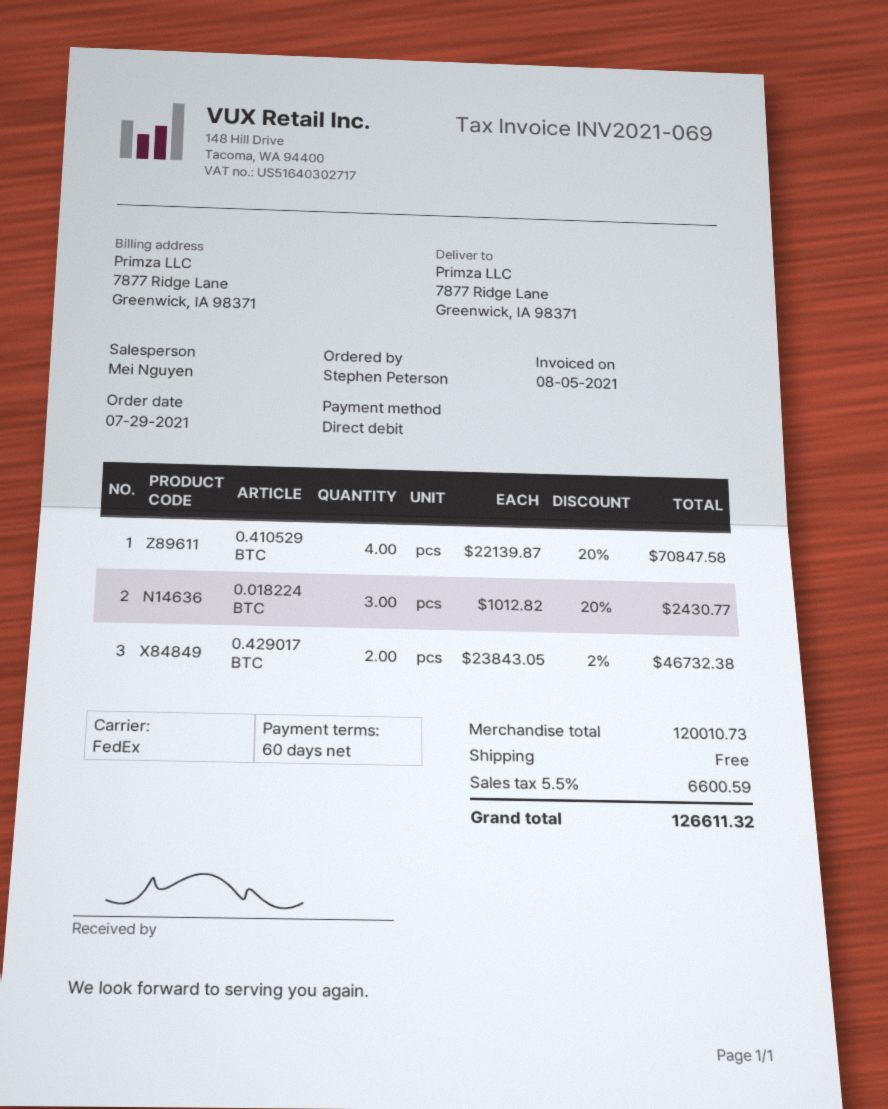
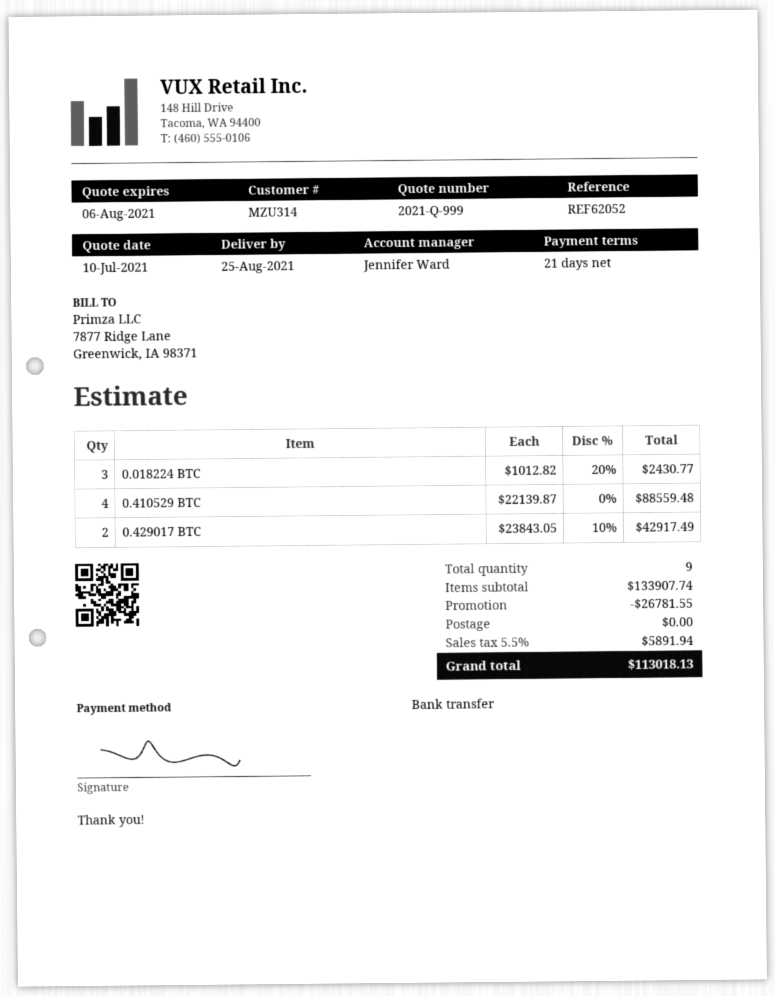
payment terms: 60 days -> 21 days
sales rep: Mei Nguyen -> Jennifer Ward
payment method: direct debit -> bank transfer
0.410529 BTC: 4 x 22139.87 - 20% = 70847.58 -> 4 x 22139.87 = 88559.48
0.429017 BTC: 2 x 23843.05 - 2% = 46732.38 -> 2 x 23843.05 - 10% = 42917.49
subtotal: 120010.73 -> 133907.74
discount: none -> 26781.55
tax: 5.5% = 6600.59 -> 5.5% = 5891.94
total: 126611.32 -> 113018.13

